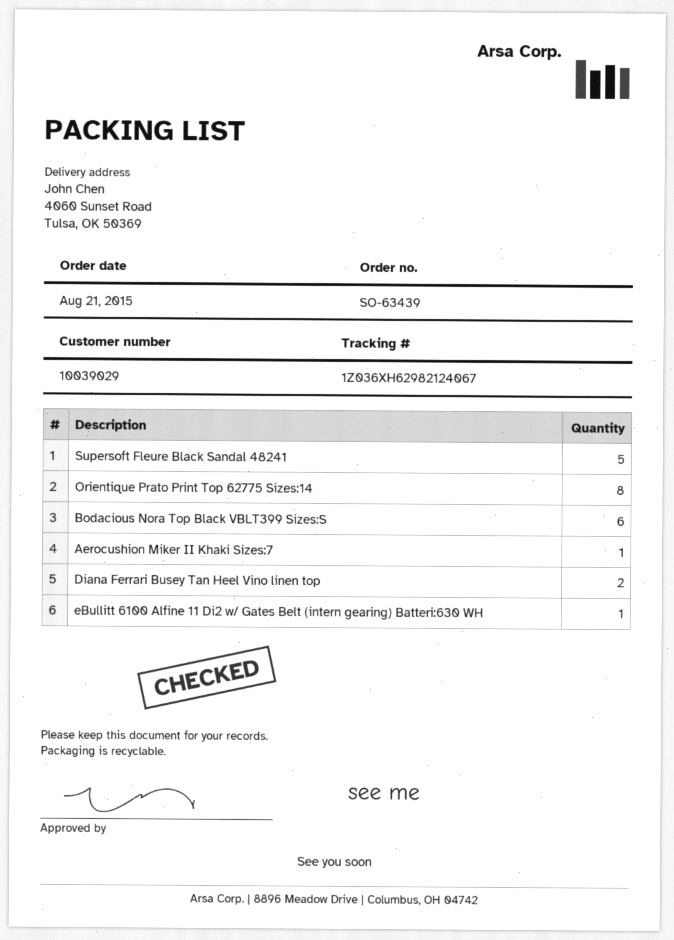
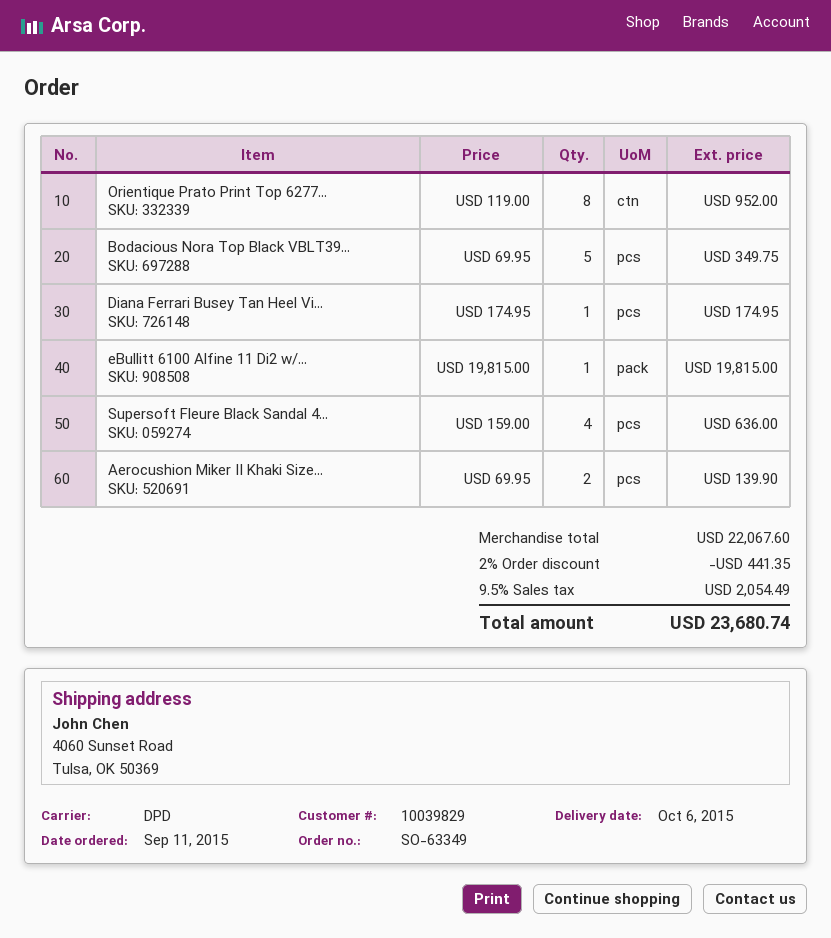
order number: SO-63439 -> SO-63349
order date: 2015-08-21 -> 2015-09-11
customer number: 10039029 -> 10039829
Supersoft Fleure Black Sandal 48241: 5 -> 4
Bodacious Nora Top Black VBLT399 Sizes:S: 6 -> 5
Aerocushion Miker II Khaki Sizes:7: 1 -> 2
Diana Ferrari Busey Tan Heel Vino linen top: 2 -> 1

